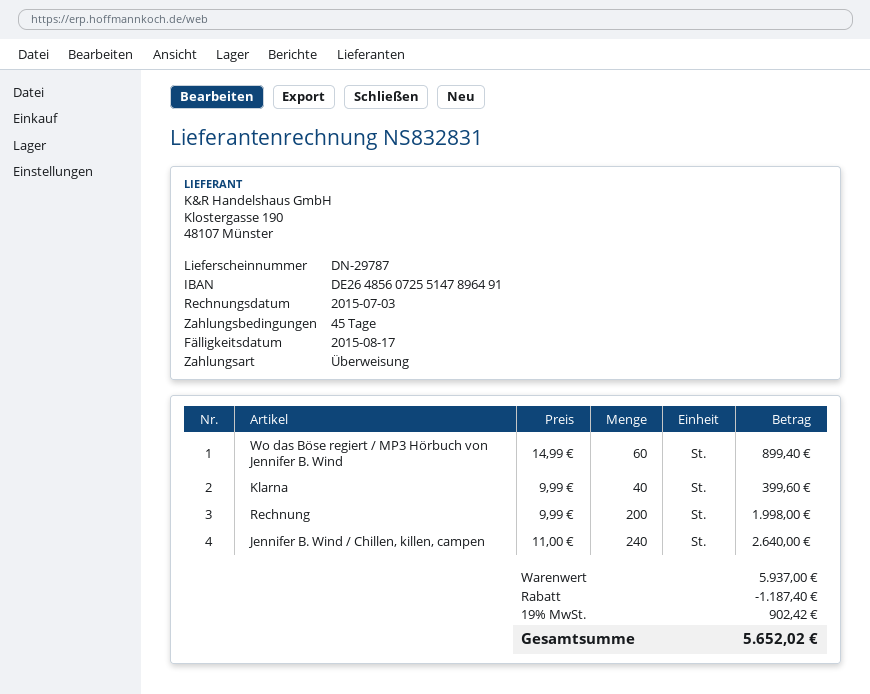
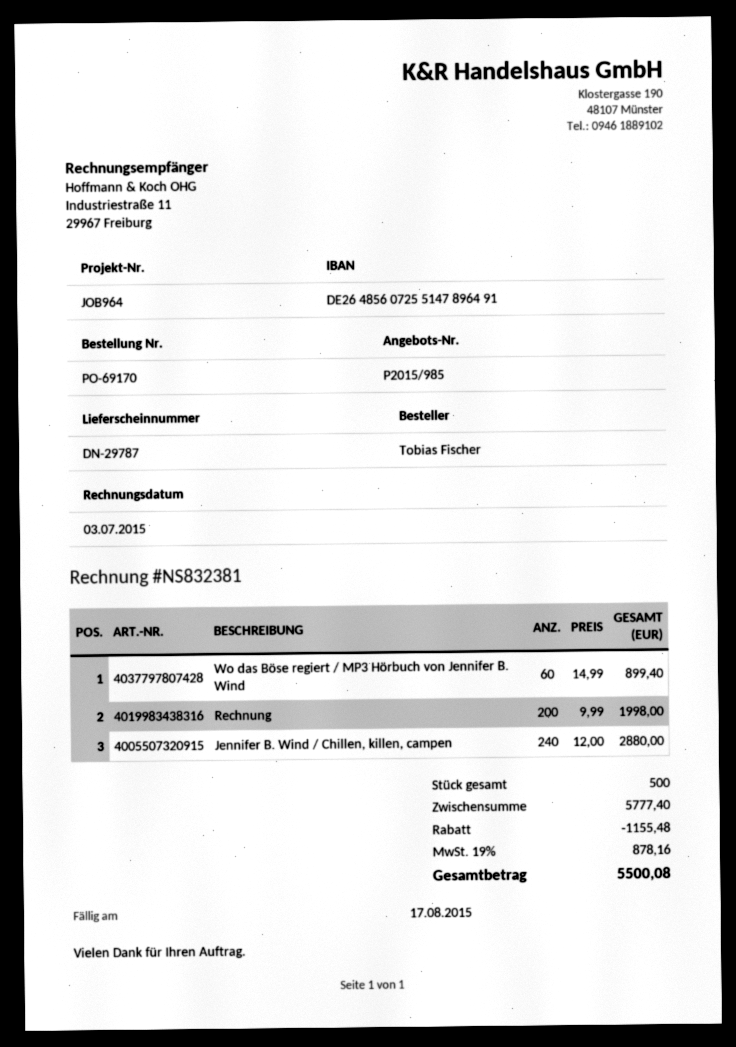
invoice number: NS832831 -> NS832381
Klarna: 40 x 9.99 = 399.60 -> none
Jennifer B. Wind / Chillen, killen, campen: 240 x 11.00 = 2640.00 -> 240 x 12.00 = 2880.00
subtotal: 5937.00 -> 5777.40
discount: 1187.40 -> 1155.48
tax: 19% = 902.42 -> 19% = 878.16
total: 5652.02 -> 5500.08

